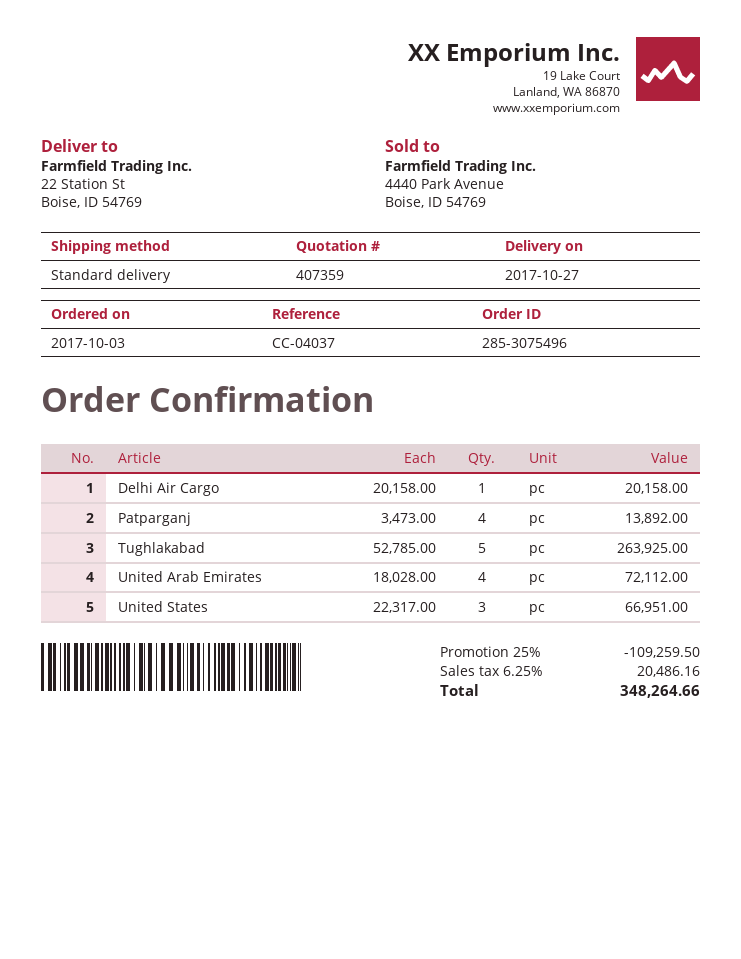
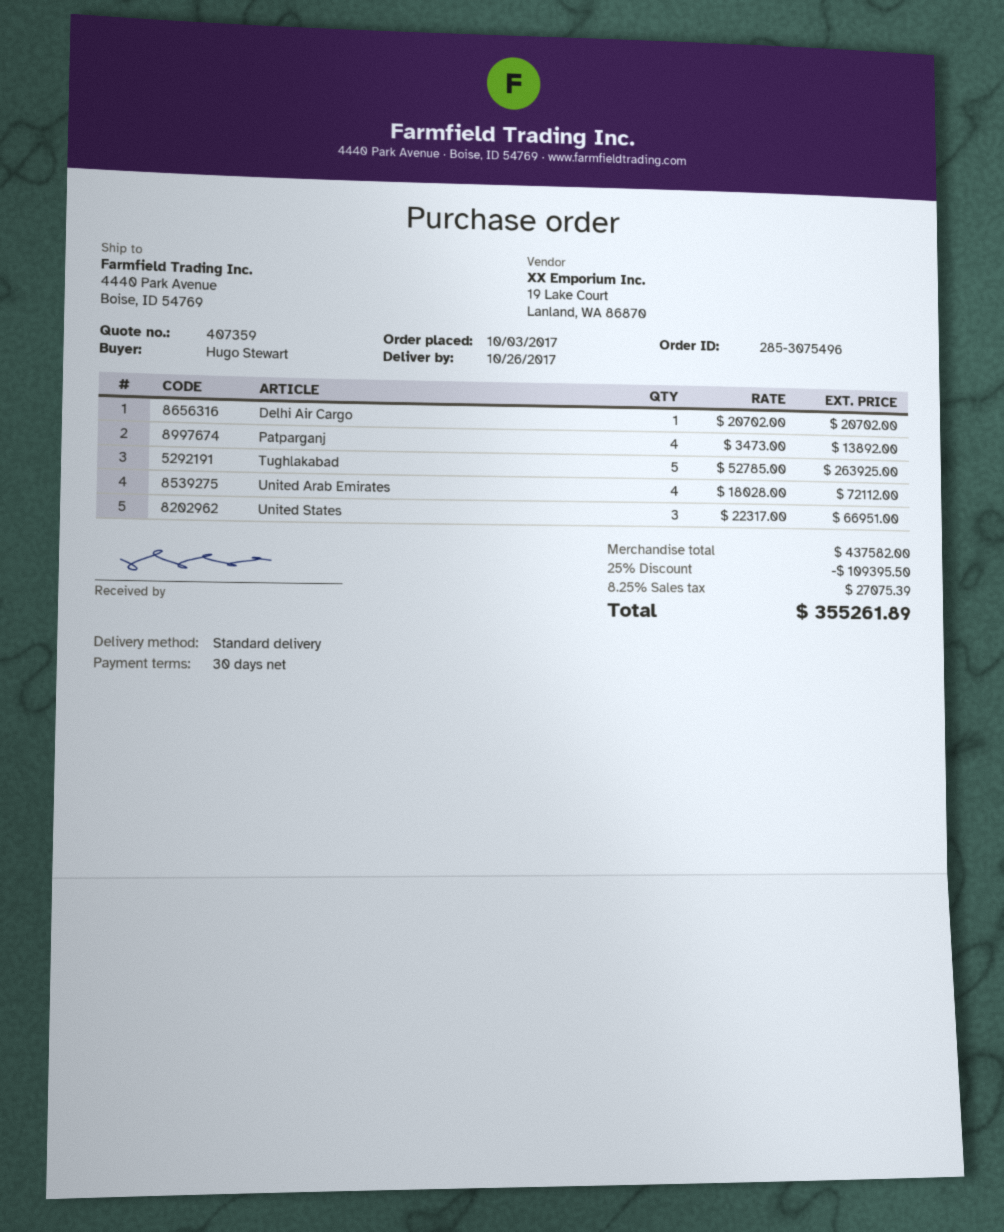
delivery date: 2017-10-27 -> 2017-10-26
ship to: 22 Station St, Boise, ID 54769 -> 4440 Park Avenue, Boise, ID 54769
Delhi Air Cargo: 1 x 20158.00 = 20158.00 -> 1 x 20702.00 = 20702.00
discount: 25% = 109259.50 -> 25% = 109395.50
tax: 6.25% = 20486.16 -> 8.25% = 27075.39
total: 348264.66 -> 355261.89

